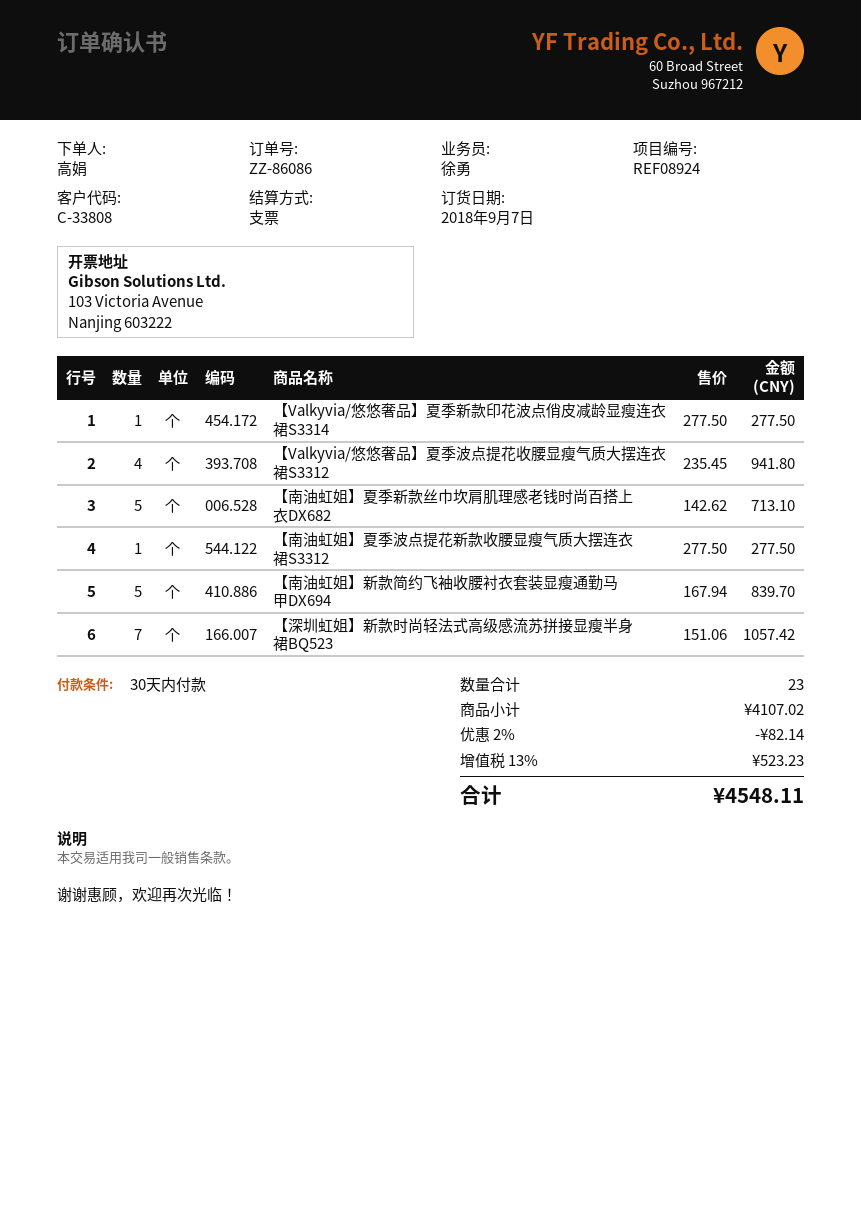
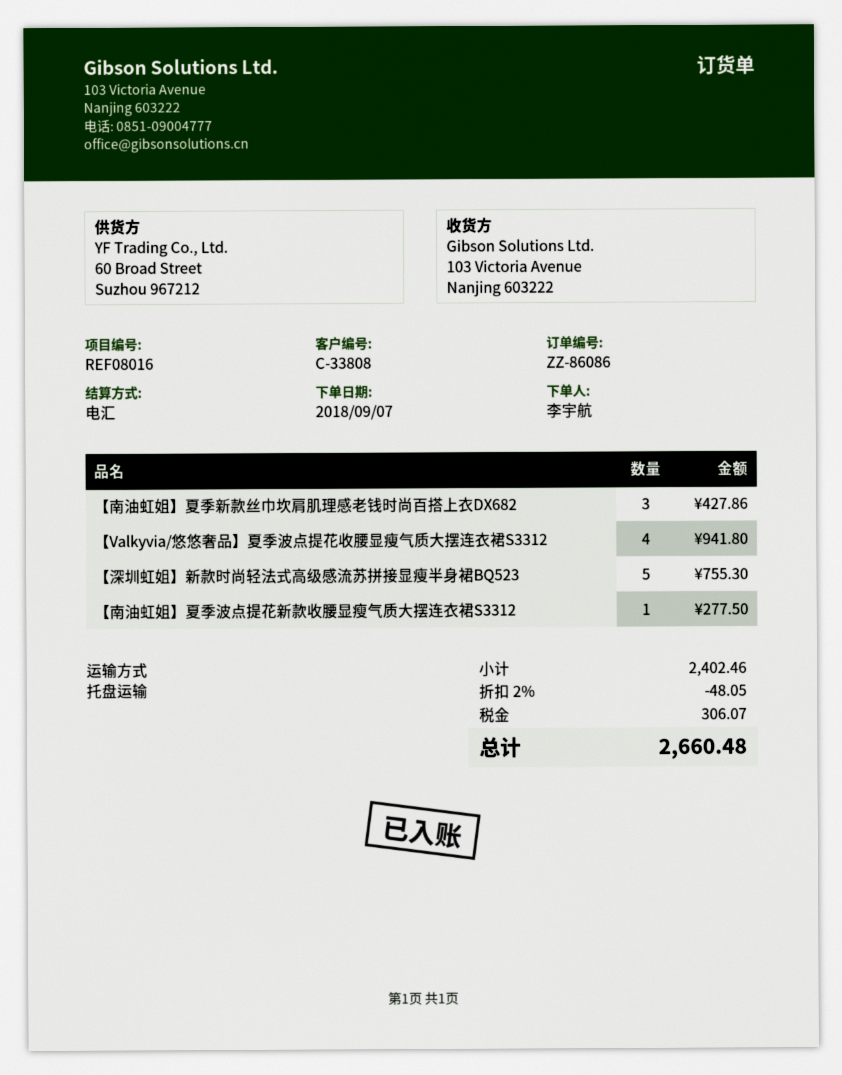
reference: REF08924 -> REF08016
ordered by: 高娟 -> 李宇航
payment method: cheque -> bank transfer
【Valkyvia/悠悠奢品】夏季新款印花波点俏皮减龄显瘦连衣裙S3314: 1 for 277.50 -> none
【南油虹姐】夏季新款丝巾坎肩肌理感老钱时尚百搭上衣DX682: 5 for 713.10 -> 3 for 427.86
【南油虹姐】新款简约飞袖收腰衬衣套装显瘦通勤马甲DX694: 5 for 839.70 -> none
【深圳虹姐】新款时尚轻法式高级感流苏拼接显瘦半身裙BQ523: 7 for 1057.42 -> 5 for 755.30
subtotal: 4107.02 -> 2402.46
discount: 2% = 82.14 -> 2% = 48.05
tax: 523.23 -> 306.07
total: 4548.11 -> 2660.48

